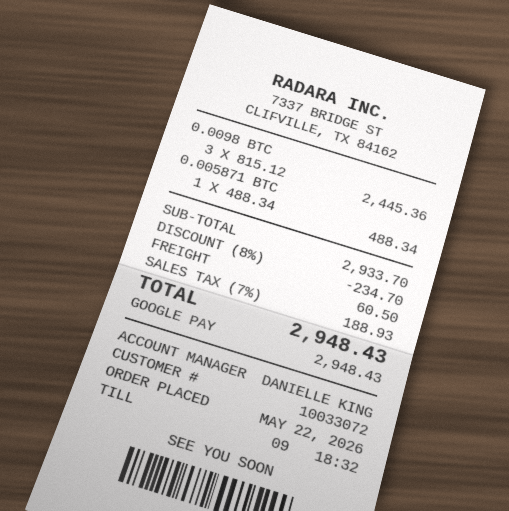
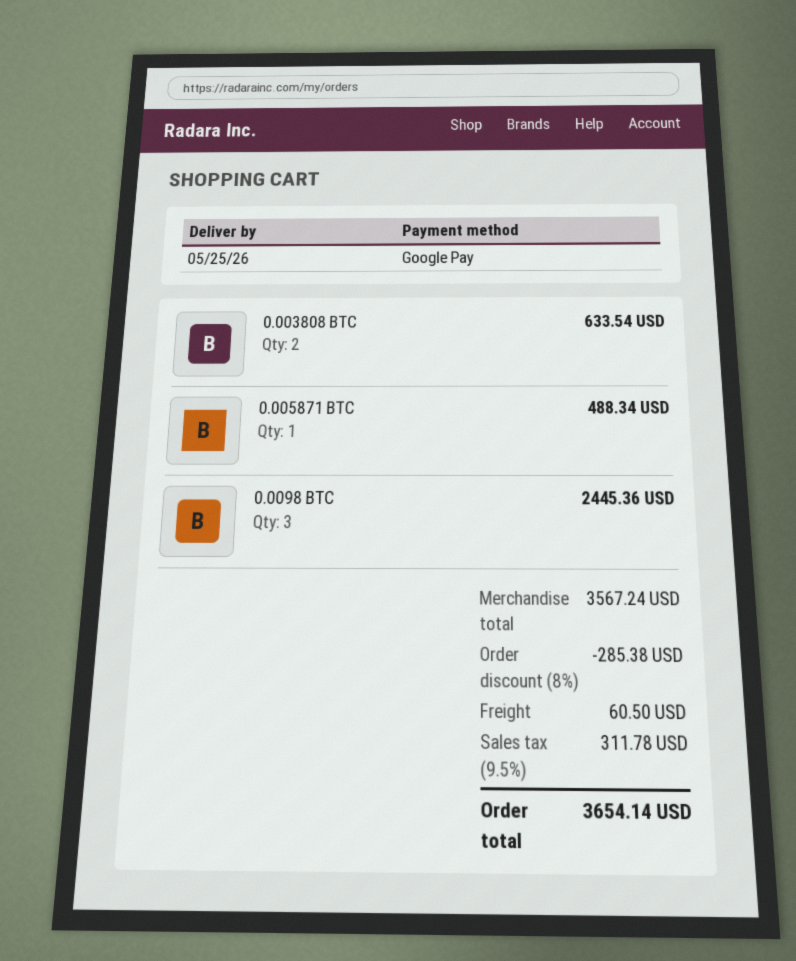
0.003808 BTC: none -> 2 for 633.54
subtotal: 2933.70 -> 3567.24
discount: 8% = 234.70 -> 8% = 285.38
tax: 7% = 188.93 -> 9.5% = 311.78
total: 2948.43 -> 3654.14

